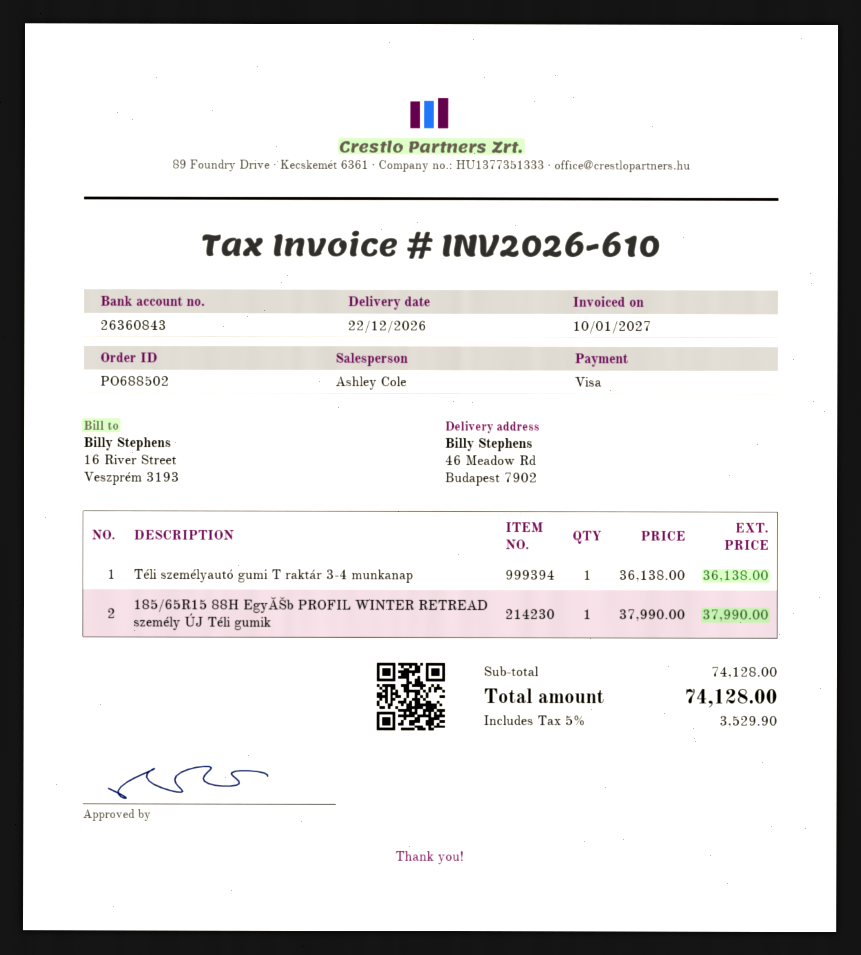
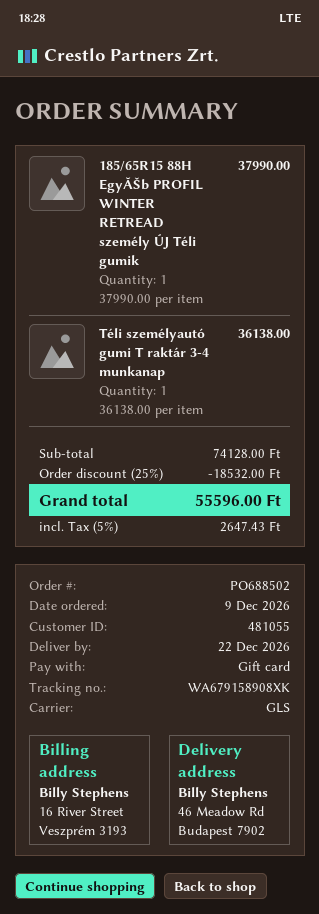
payment method: Visa -> gift card
discount: none -> 25% = 18532.00
tax: 5% = 3529.90 -> 5% = 2647.43
total: 74128.00 -> 55596.00

